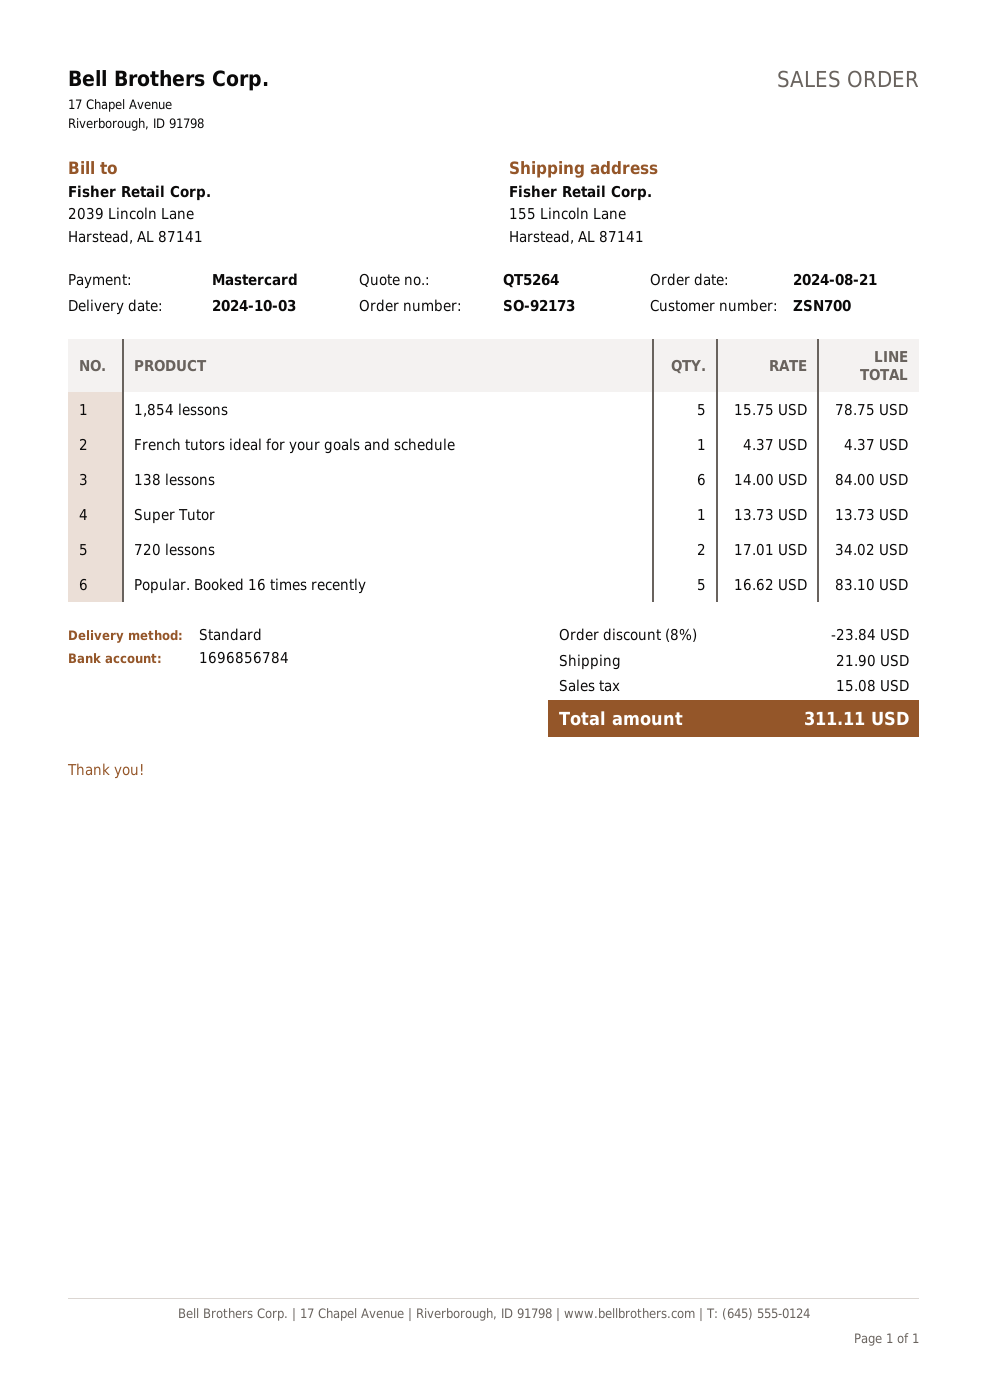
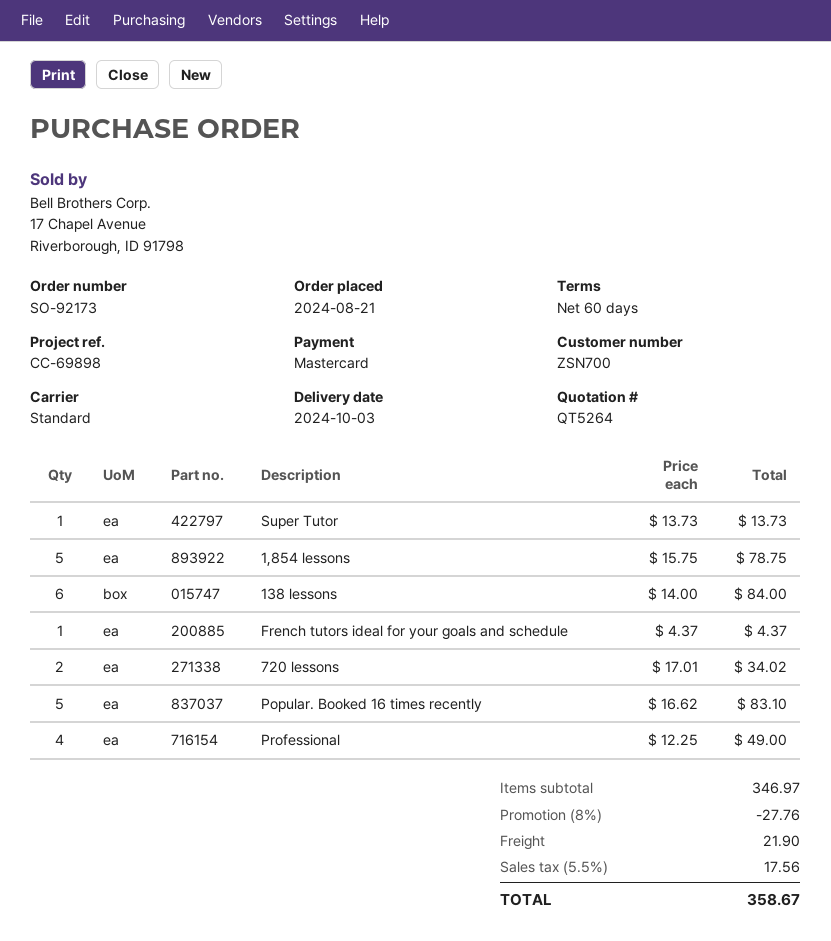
Professional: none -> 4 x 12.25 = 49.00
discount: 8% = 23.84 -> 8% = 27.76
tax: 15.08 -> 17.56
total: 311.11 -> 358.67

